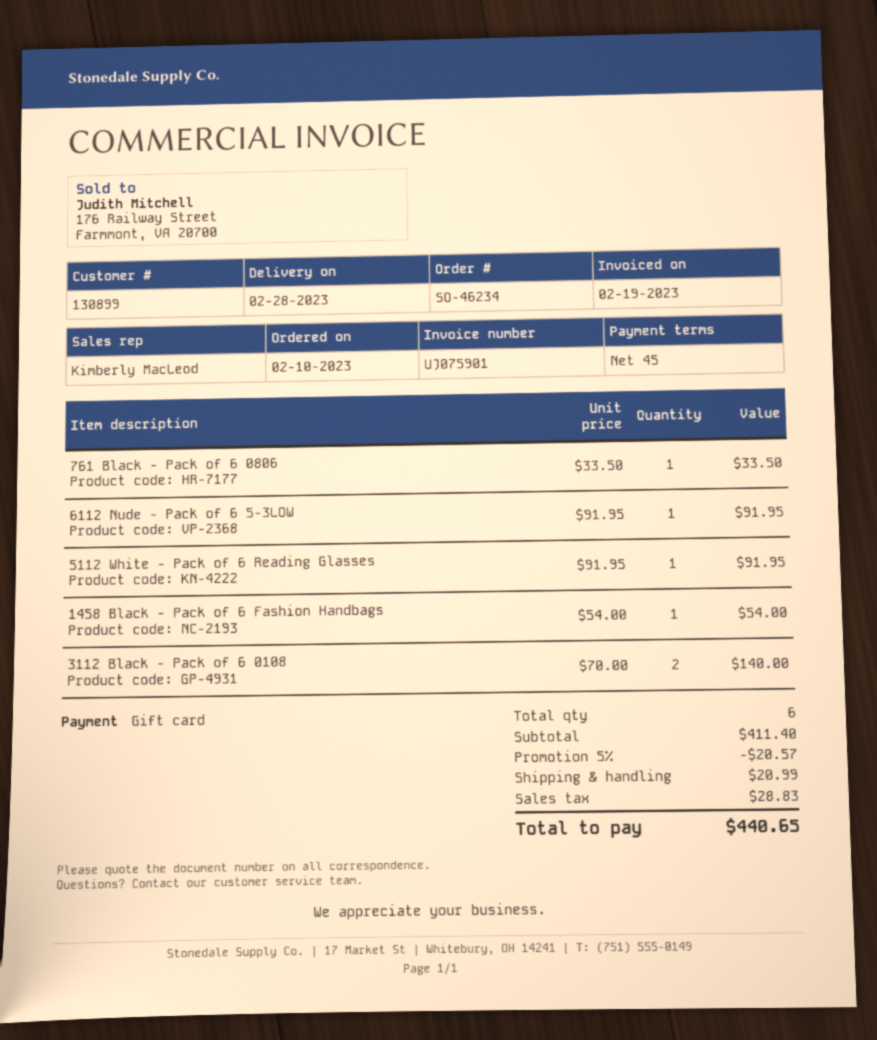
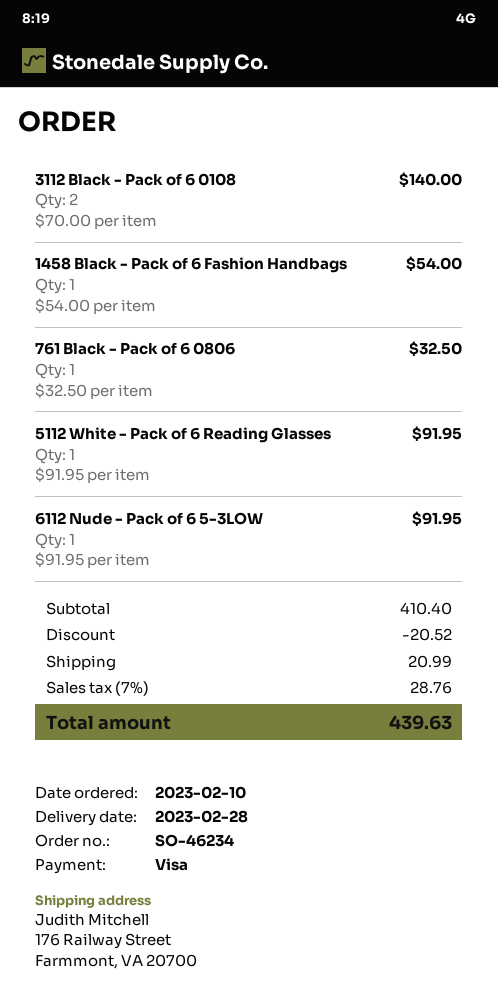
payment method: gift card -> Visa
761 Black - Pack of 6 0806: 1 x 33.50 = 33.50 -> 1 x 32.50 = 32.50
subtotal: 411.40 -> 410.40
discount: 20.57 -> 20.52
tax: 28.83 -> 28.76
total: 440.65 -> 439.63

